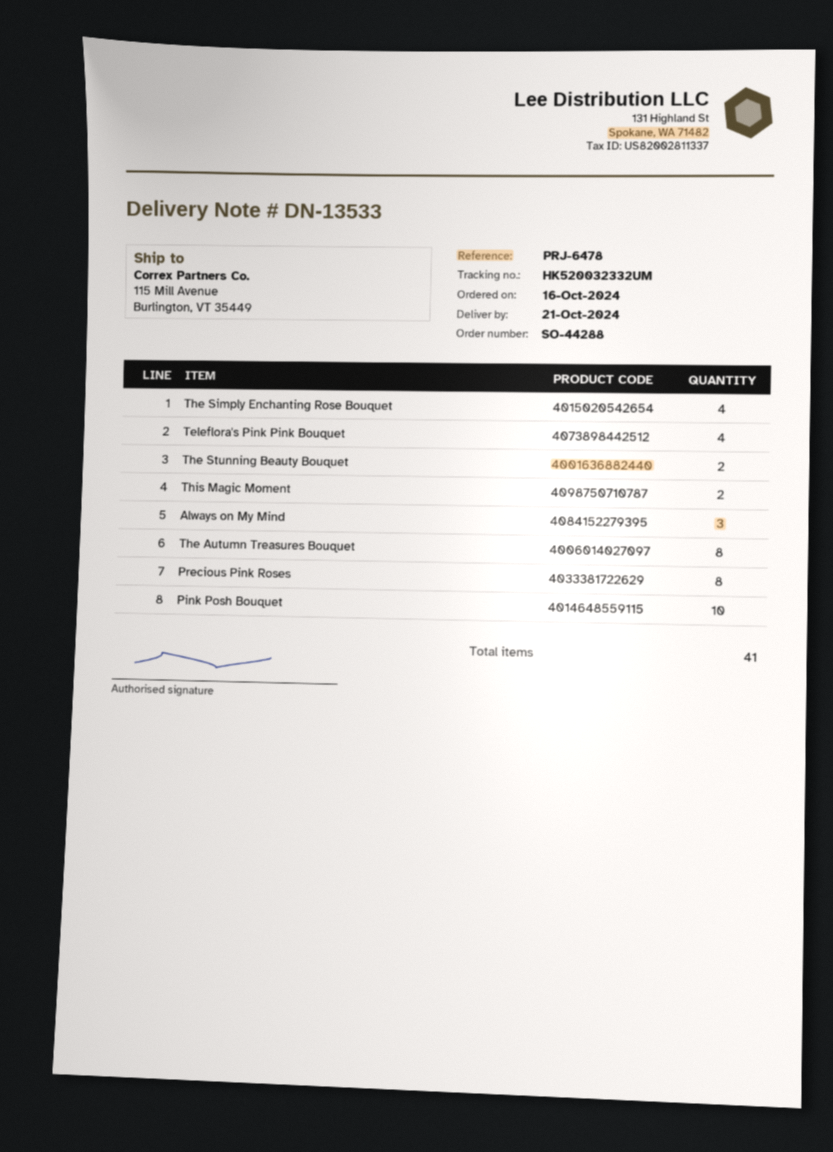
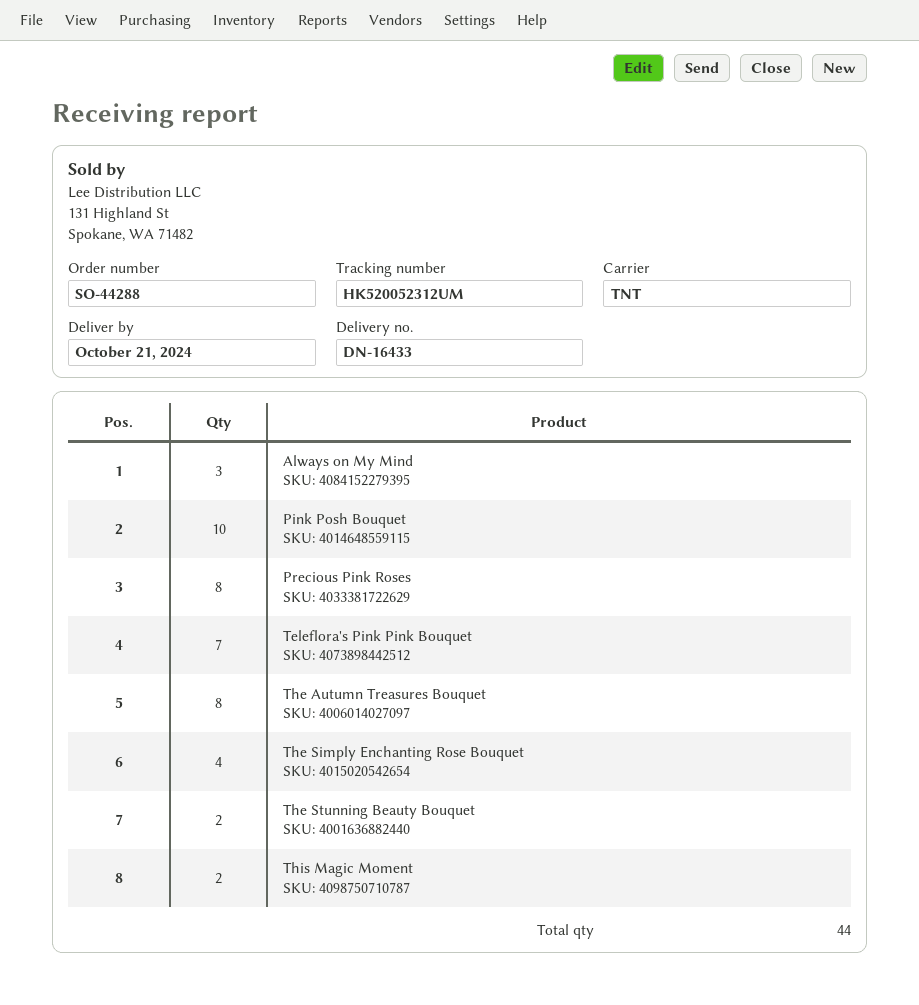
delivery note number: DN-13533 -> DN-16433
tracking number: HK520032332UM -> HK520052312UM
Teleflora's Pink Pink Bouquet: 4 -> 7
total quantity: 41 -> 44

